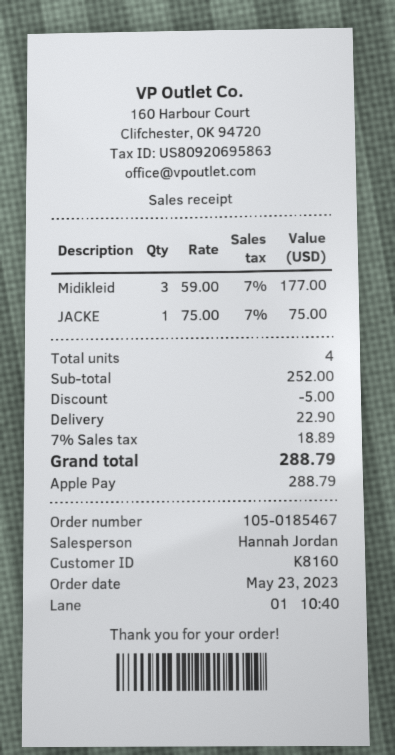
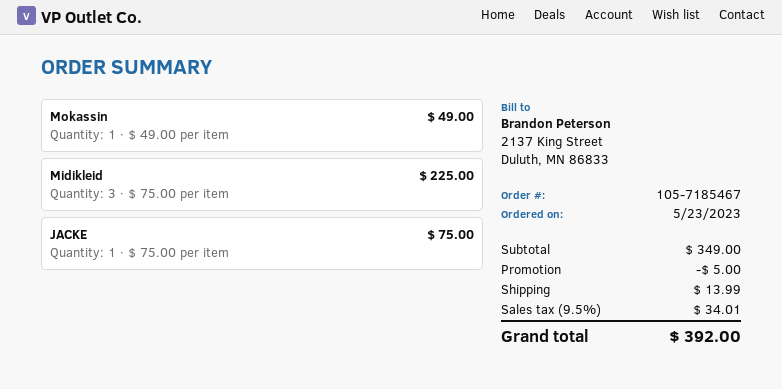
order number: 105-0185467 -> 105-7185467
Midikleid: 3 x 59.00 = 177.00 -> 3 x 75.00 = 225.00
Mokassin: none -> 1 x 49.00 = 49.00
subtotal: 252.00 -> 349.00
shipping: 22.90 -> 13.99
tax: 7% = 18.89 -> 9.5% = 34.01
total: 288.79 -> 392.00

